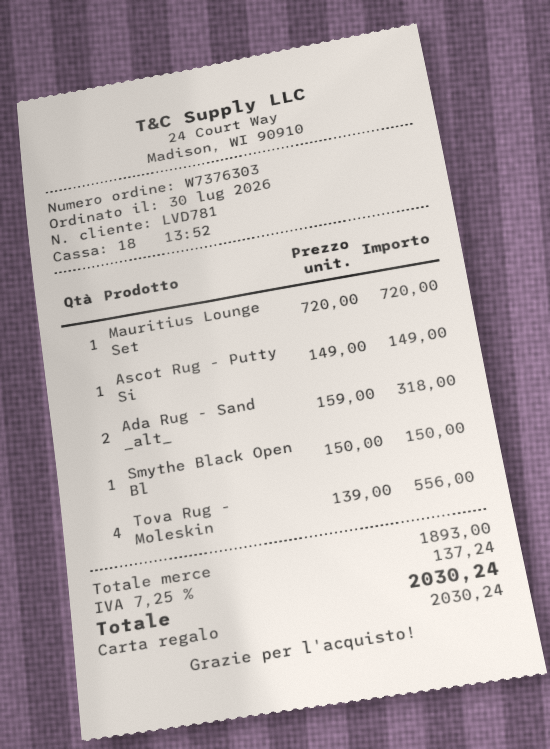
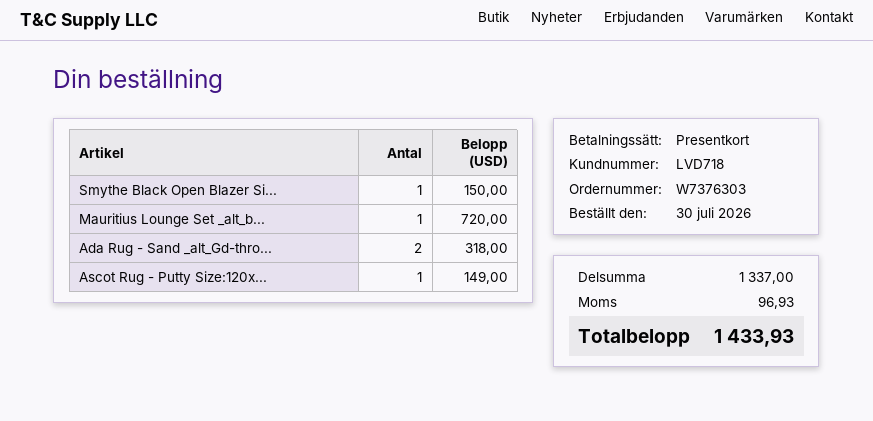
customer number: LVD781 -> LVD718
Tova Rug - Moleskin: 4 for 556.00 -> none
subtotal: 1893.00 -> 1337.00
tax: 137.24 -> 96.93
total: 2030.24 -> 1433.93

